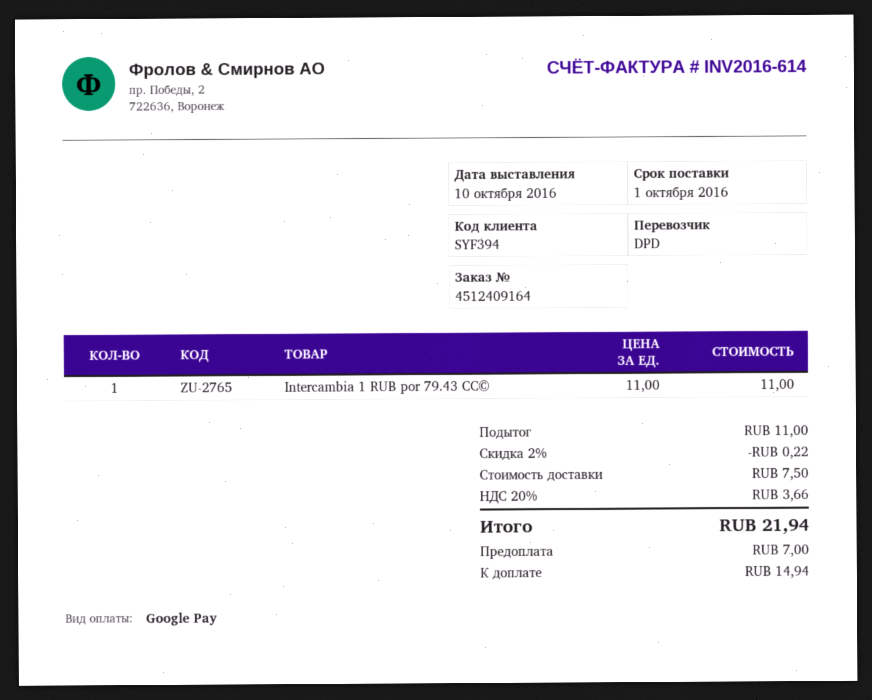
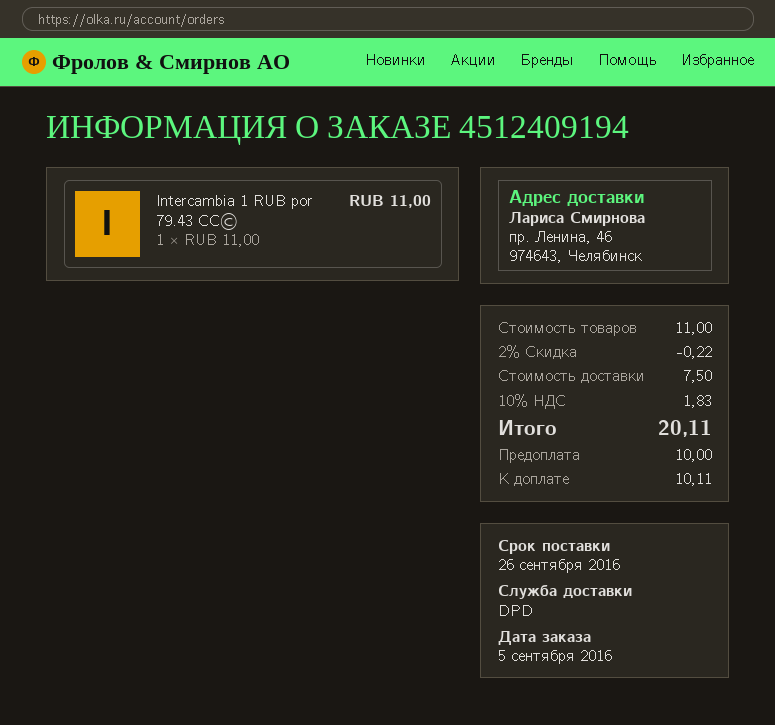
order number: 4512409164 -> 4512409194
delivery date: 2016-10-01 -> 2016-09-26
tax: 20% = 3.66 -> 10% = 1.83
total: 21.94 -> 20.11
deposit: 7.00 -> 10.00
balance: 14.94 -> 10.11

